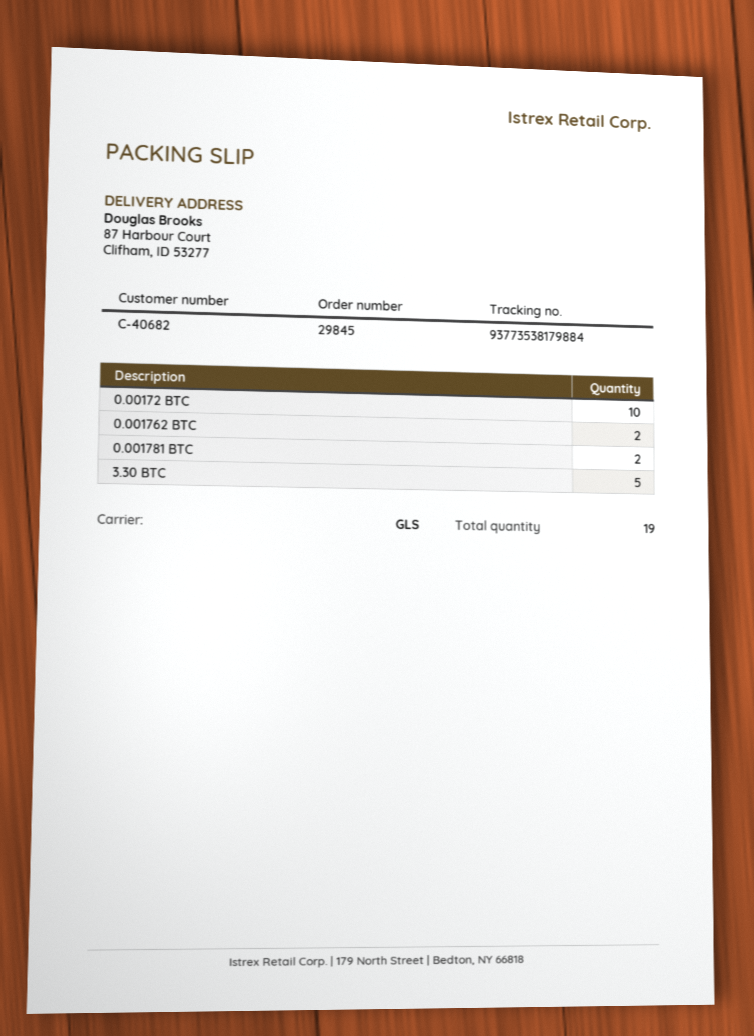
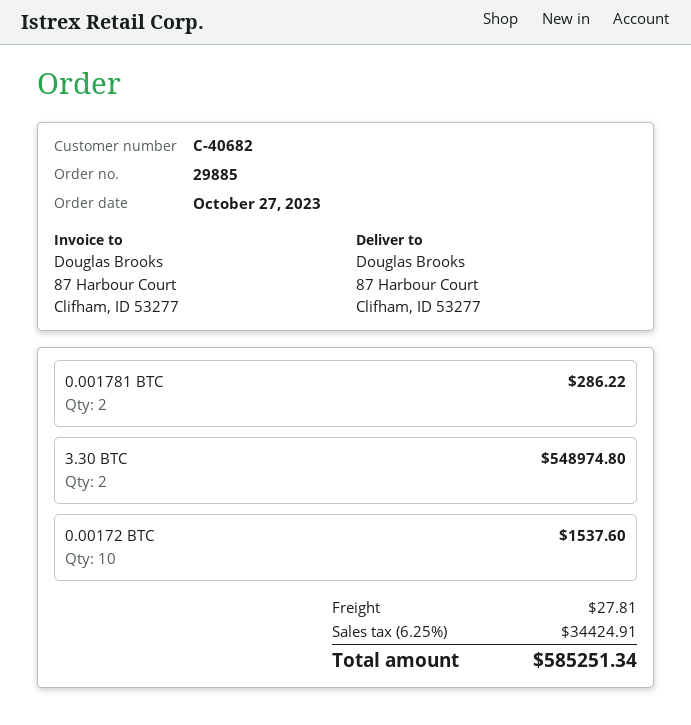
order number: 29845 -> 29885
0.001762 BTC: 2 -> none
3.30 BTC: 5 -> 2

